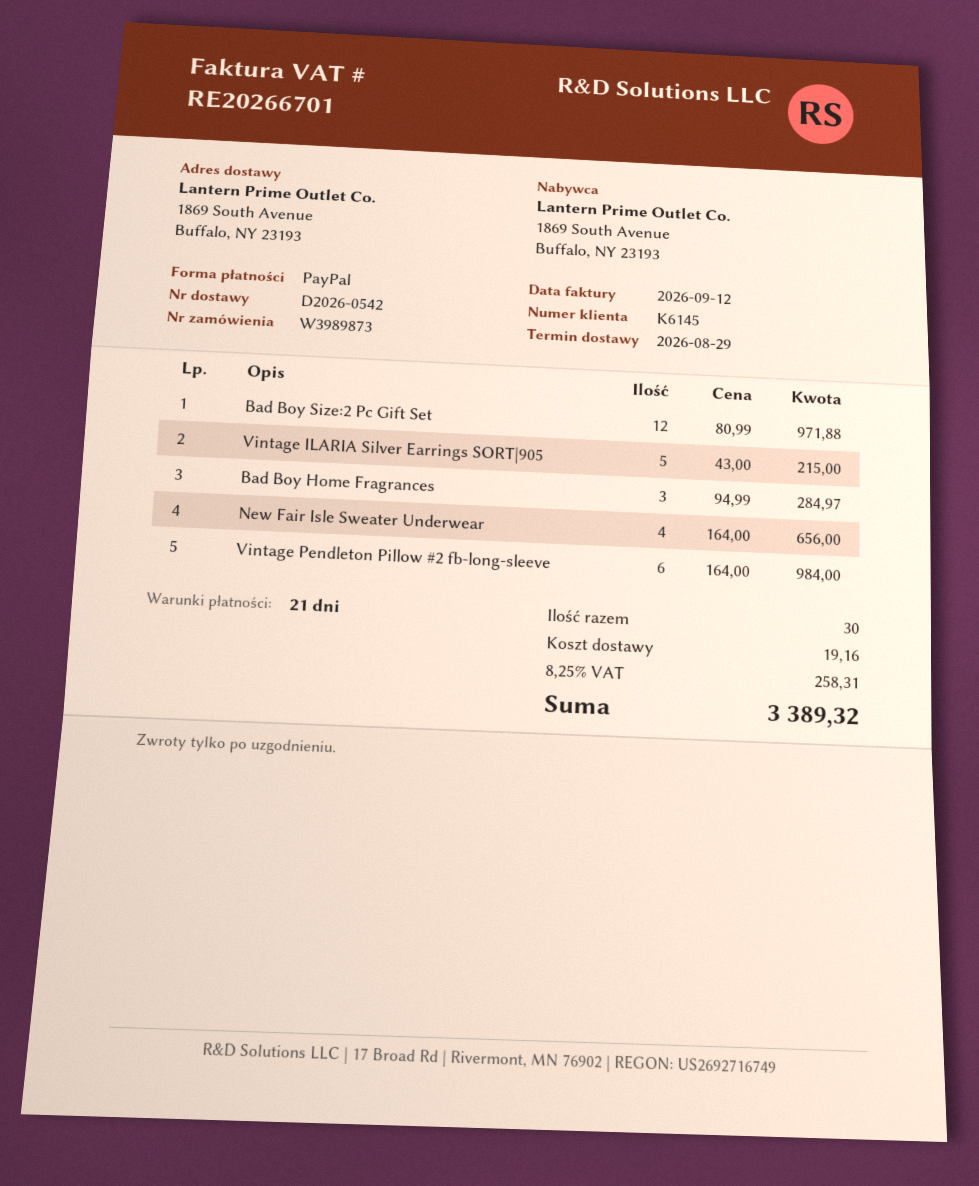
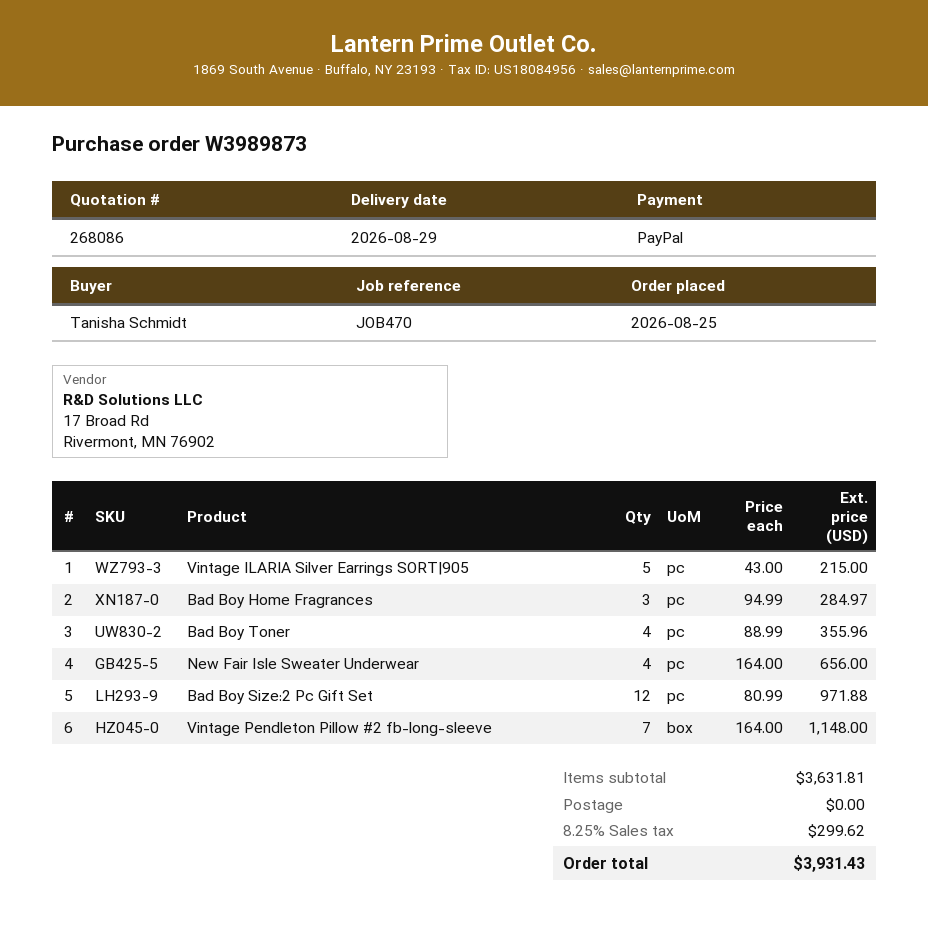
Vintage Pendleton Pillow #2 fb-long-sleeve: 6 x 164.00 = 984.00 -> 7 x 164.00 = 1148.00
Bad Boy Toner: none -> 4 x 88.99 = 355.96
shipping: 19.16 -> 0.00
tax: 8.25% = 258.31 -> 8.25% = 299.62
total: 3389.32 -> 3931.43

